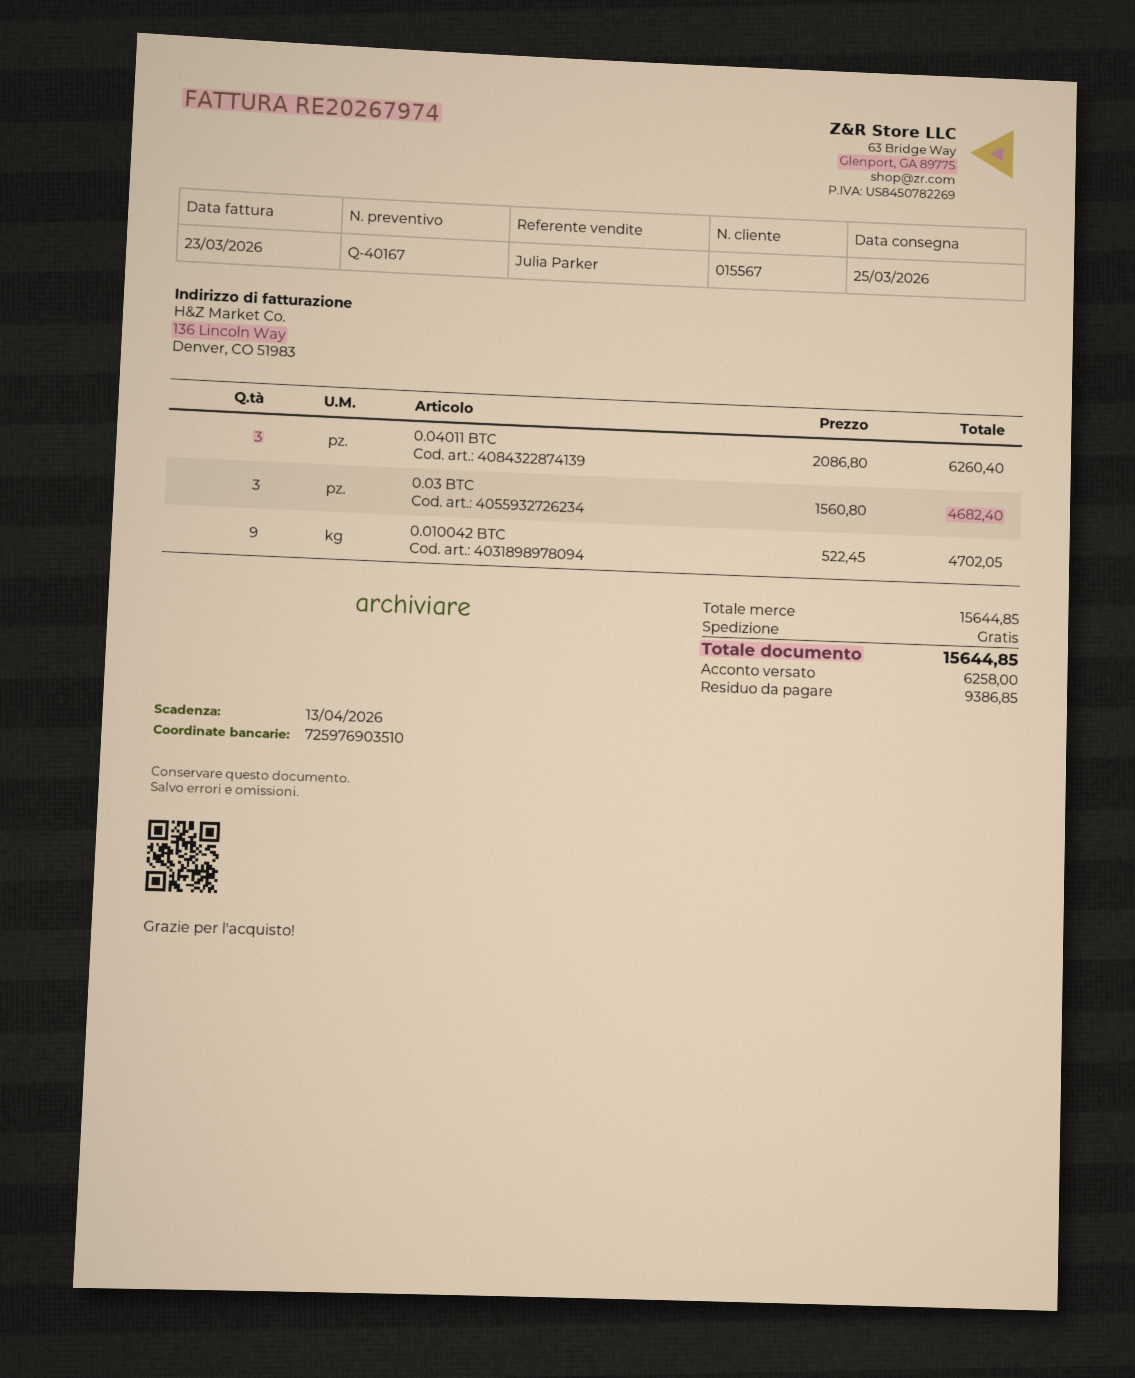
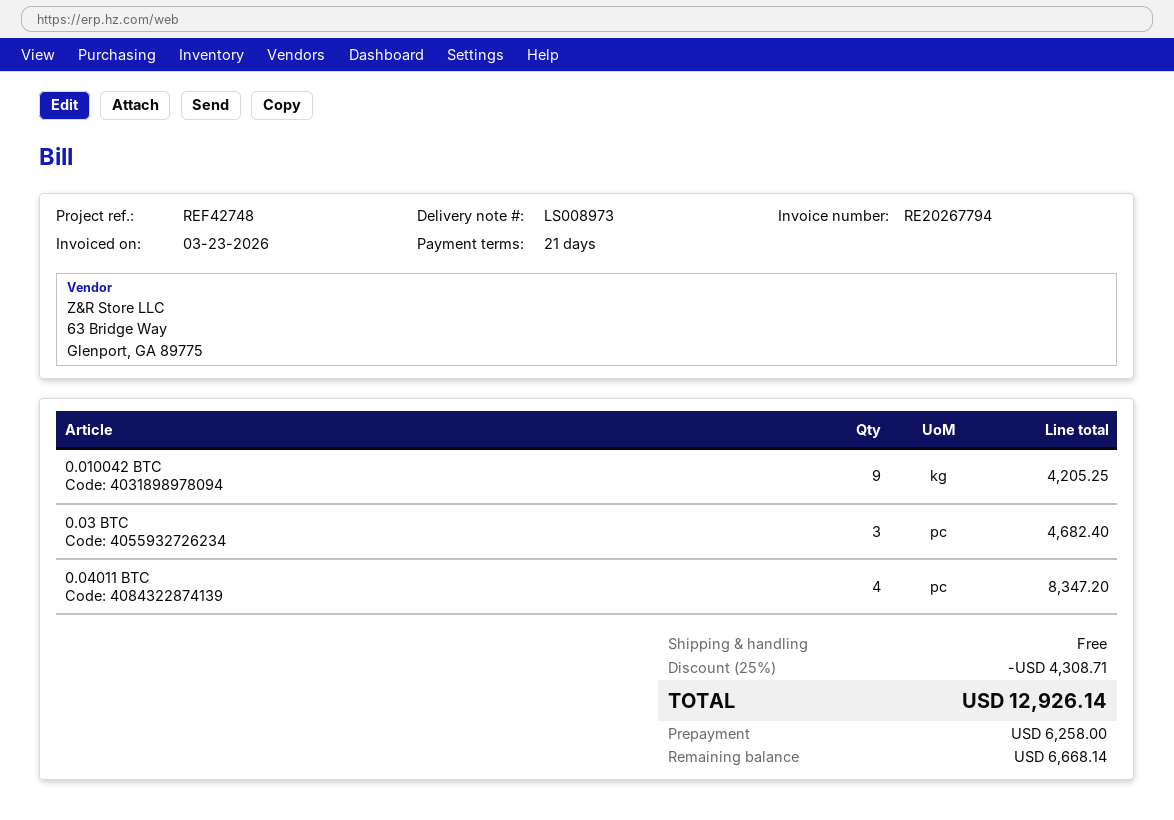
invoice number: RE20267974 -> RE20267794
0.04011 BTC: 3 for 6260.40 -> 4 for 8347.20
0.010042 BTC: 9 for 4702.05 -> 9 for 4205.25
discount: none -> 25% = 4308.71
total: 15644.85 -> 12926.14
balance: 9386.85 -> 6668.14

